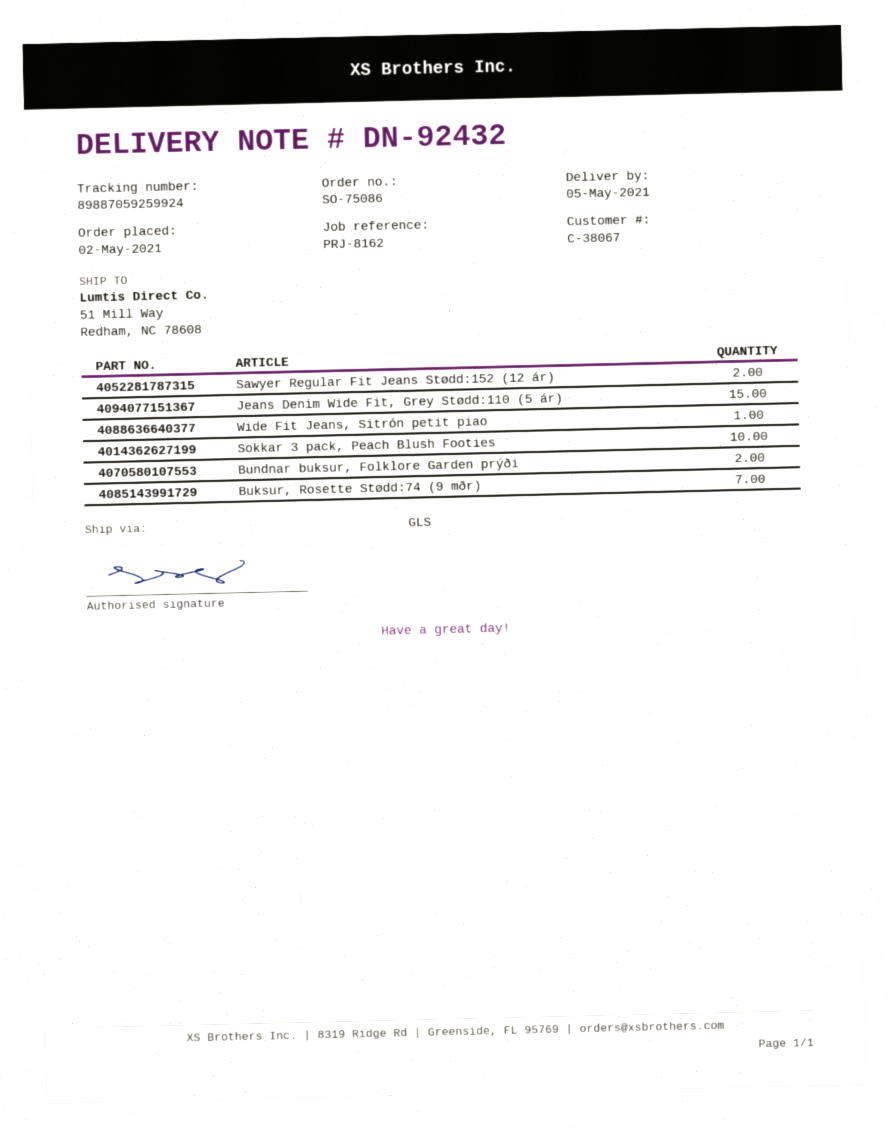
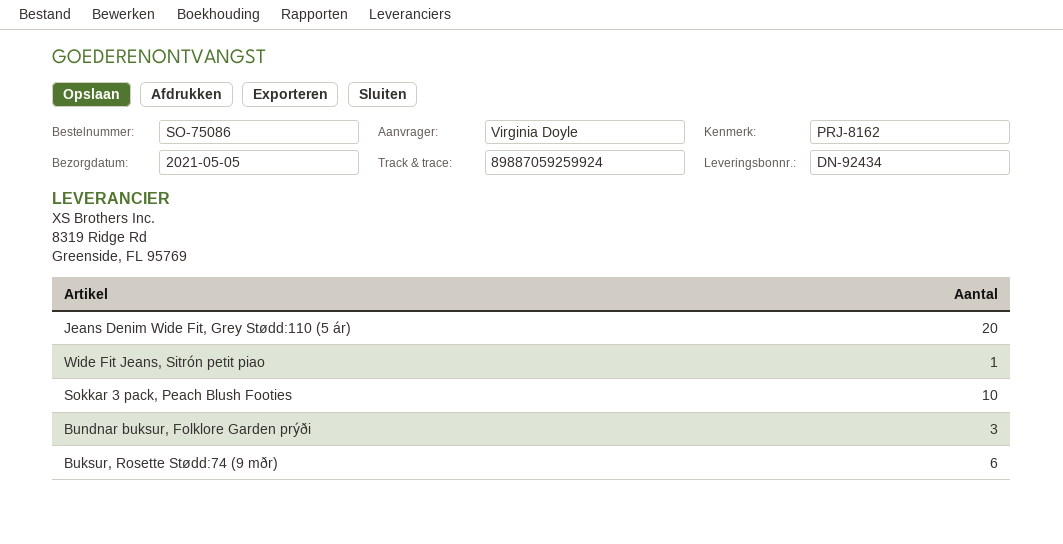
delivery note number: DN-92432 -> DN-92434
Sawyer Regular Fit Jeans Stødd:152 (12 ár): 2 -> none
Jeans Denim Wide Fit, Grey Stødd:110 (5 ár): 15 -> 20
Bundnar buksur, Folklore Garden prýði: 2 -> 3
Buksur, Rosette Stødd:74 (9 mðr): 7 -> 6

